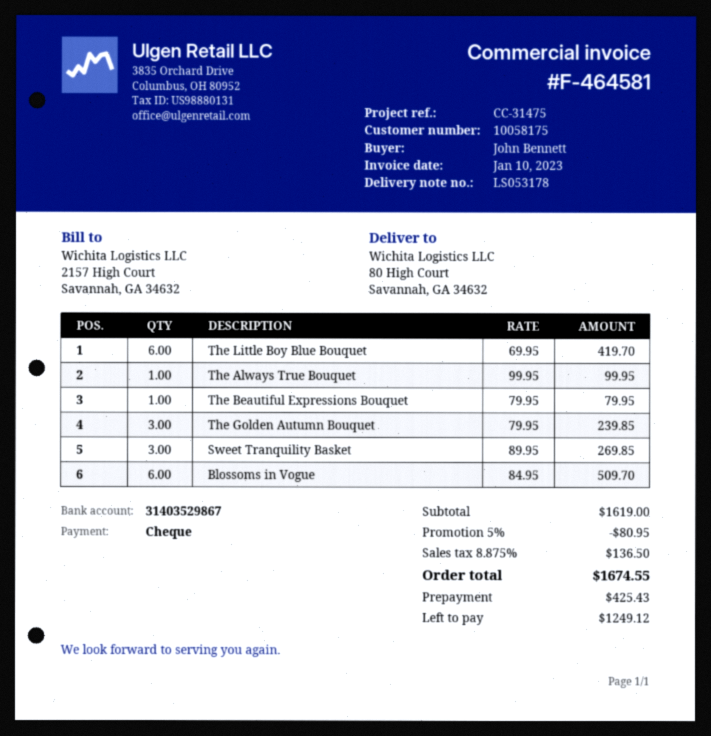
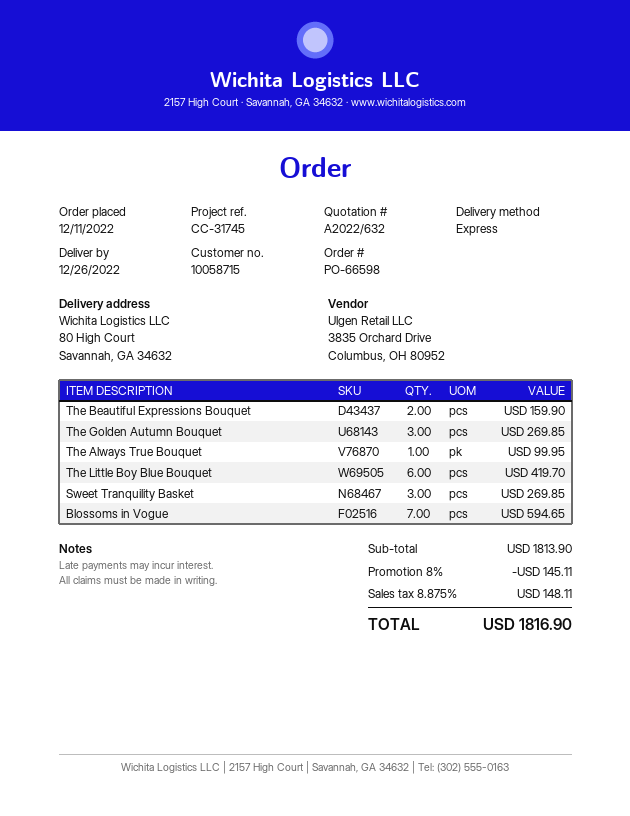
customer number: 10058175 -> 10058715
reference: CC-31475 -> CC-31745
The Beautiful Expressions Bouquet: 1 for 79.95 -> 2 for 159.90
The Golden Autumn Bouquet: 3 for 239.85 -> 3 for 269.85
Blossoms in Vogue: 6 for 509.70 -> 7 for 594.65
subtotal: 1619.00 -> 1813.90
discount: 5% = 80.95 -> 8% = 145.11
tax: 8.875% = 136.50 -> 8.875% = 148.11
total: 1674.55 -> 1816.90

